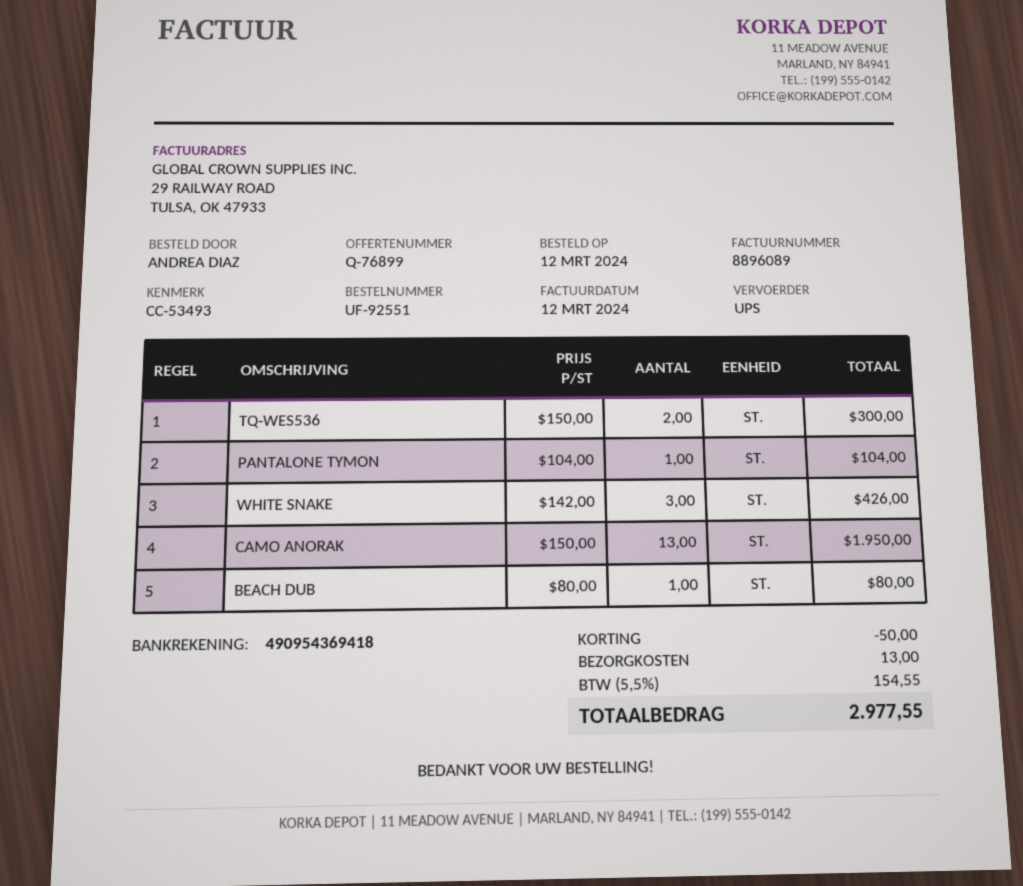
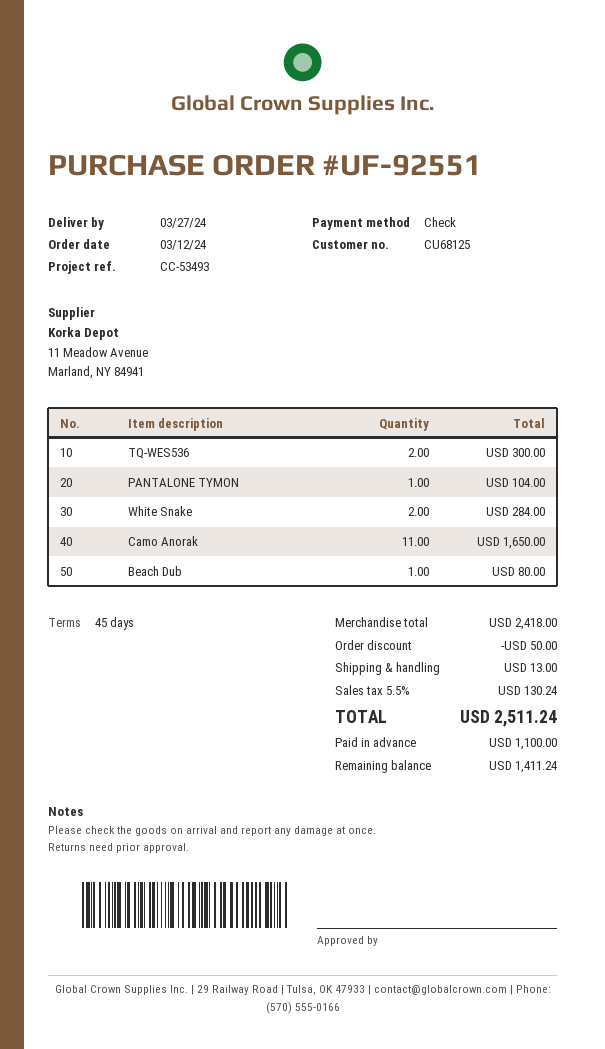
WHITE SNAKE: 3 for 426.00 -> 2 for 284.00
CAMO ANORAK: 13 for 1950.00 -> 11 for 1650.00
tax: 5.5% = 154.55 -> 5.5% = 130.24
total: 2977.55 -> 2511.24

